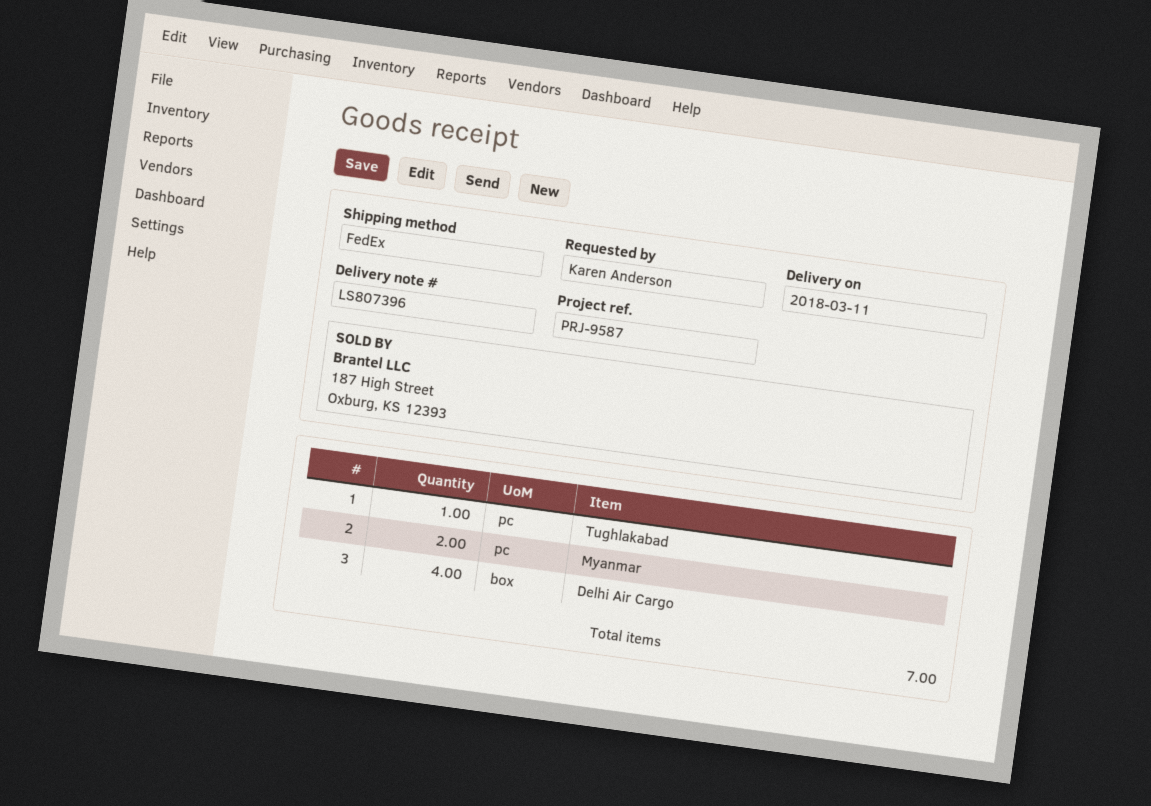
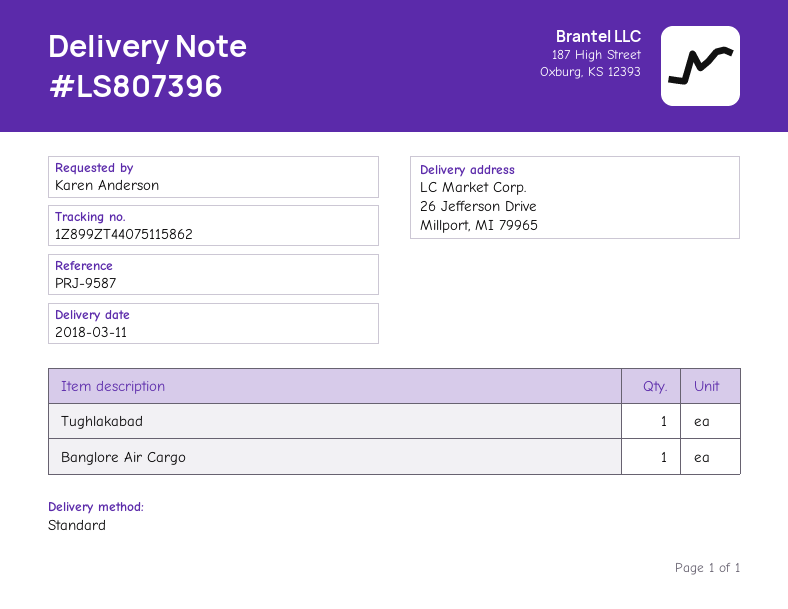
shipping method: FedEx -> standard
Myanmar: 2 -> none
Delhi Air Cargo: 4 -> none
Banglore Air Cargo: none -> 1

